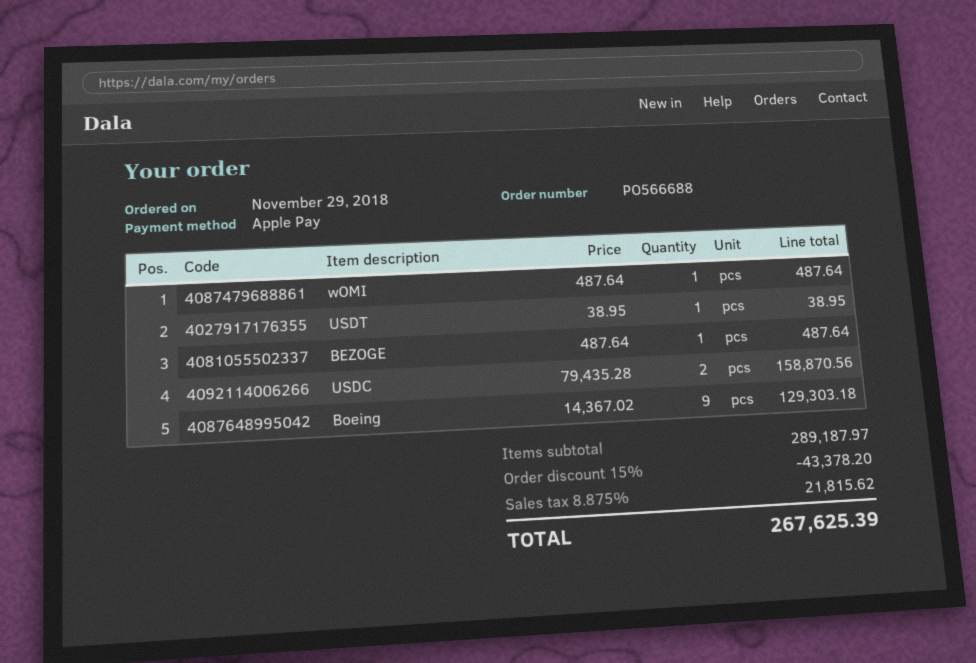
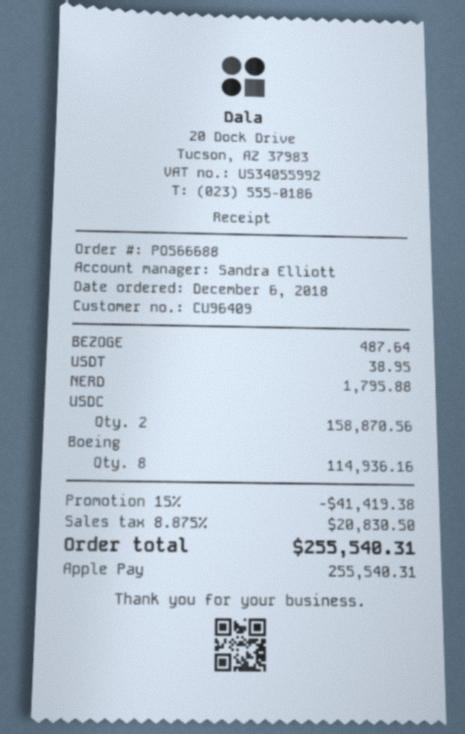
order date: 2018-11-29 -> 2018-12-06
wOMI: 1 for 487.64 -> none
Boeing: 9 for 129303.18 -> 8 for 114936.16
NERD: none -> 1 for 1795.88
discount: 15% = 43378.20 -> 15% = 41419.38
tax: 8.875% = 21815.62 -> 8.875% = 20830.50
total: 267625.39 -> 255540.31

